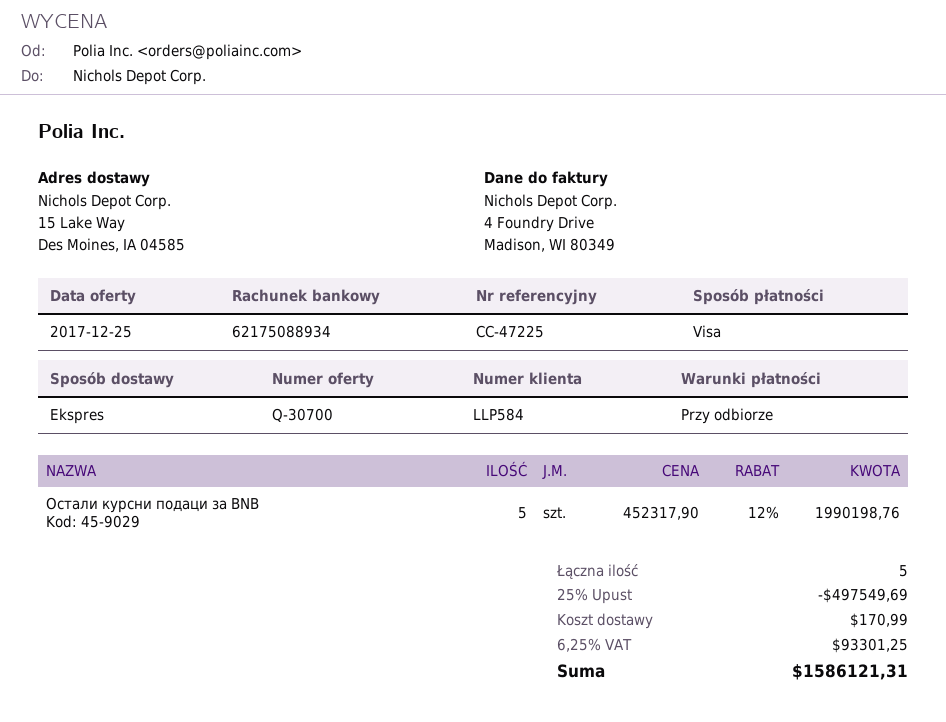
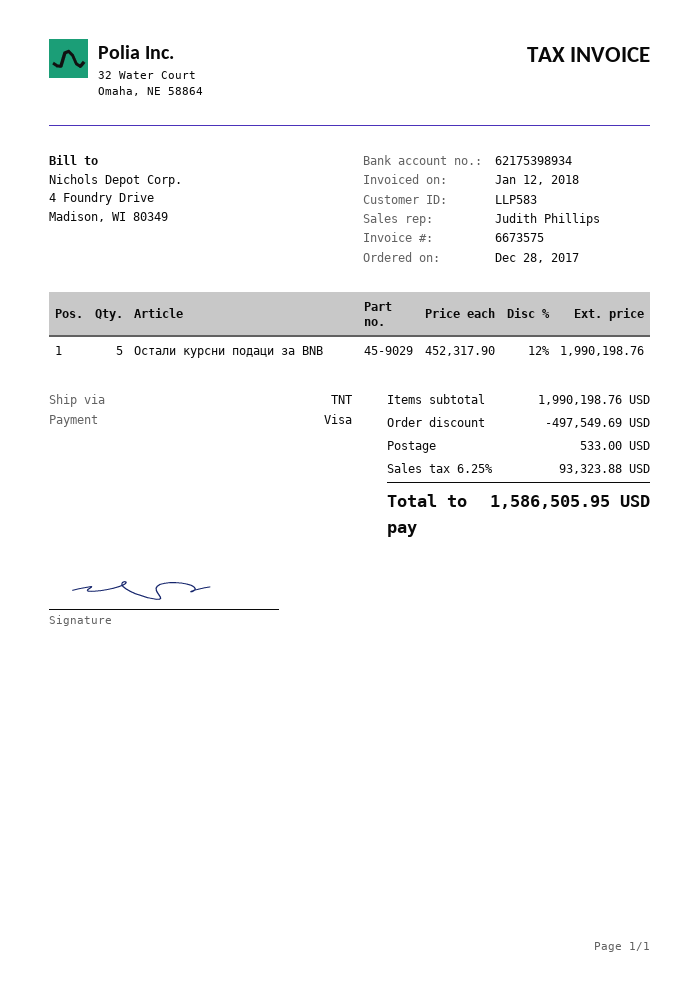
customer number: LLP584 -> LLP583
bank account: 62175088934 -> 62175398934
shipping method: express -> TNT
shipping: 170.99 -> 533.00
tax: 6.25% = 93301.25 -> 6.25% = 93323.88
total: 1586121.31 -> 1586505.95

